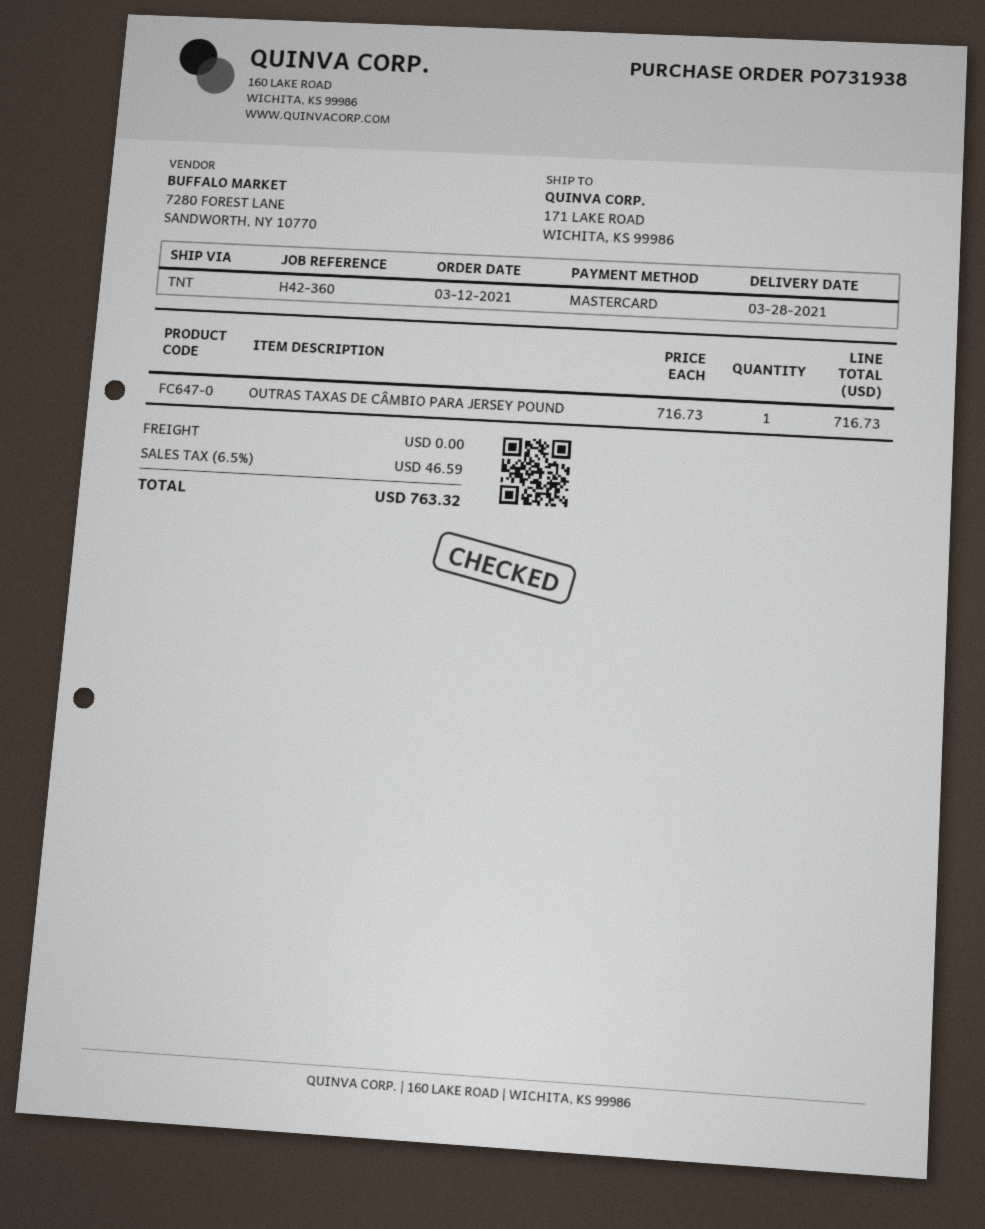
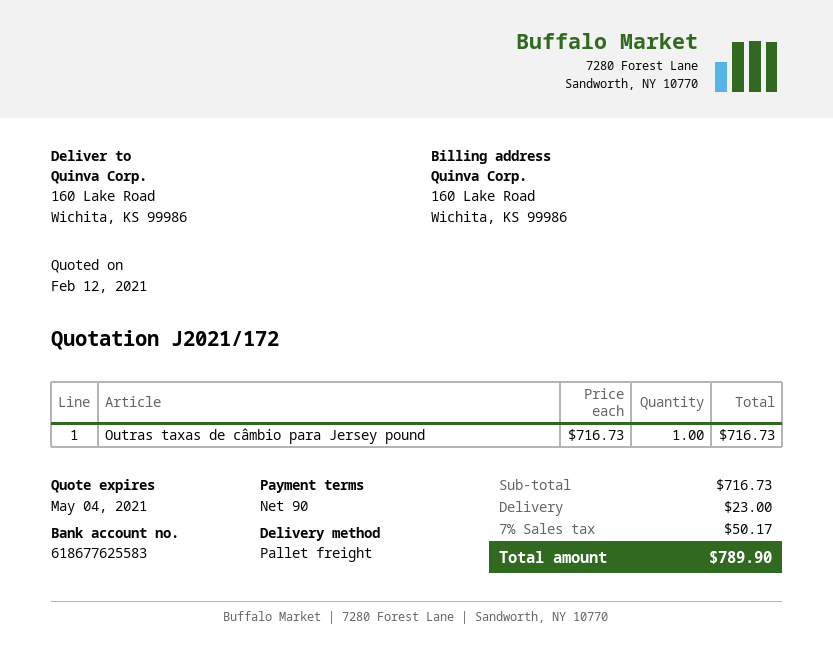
shipping method: TNT -> pallet freight
ship to: 171 LAKE ROAD, WICHITA, KS 99986 -> 160 Lake Road, Wichita, KS 99986
shipping: 0.00 -> 23.00
tax: 6.5% = 46.59 -> 7% = 50.17
total: 763.32 -> 789.90

